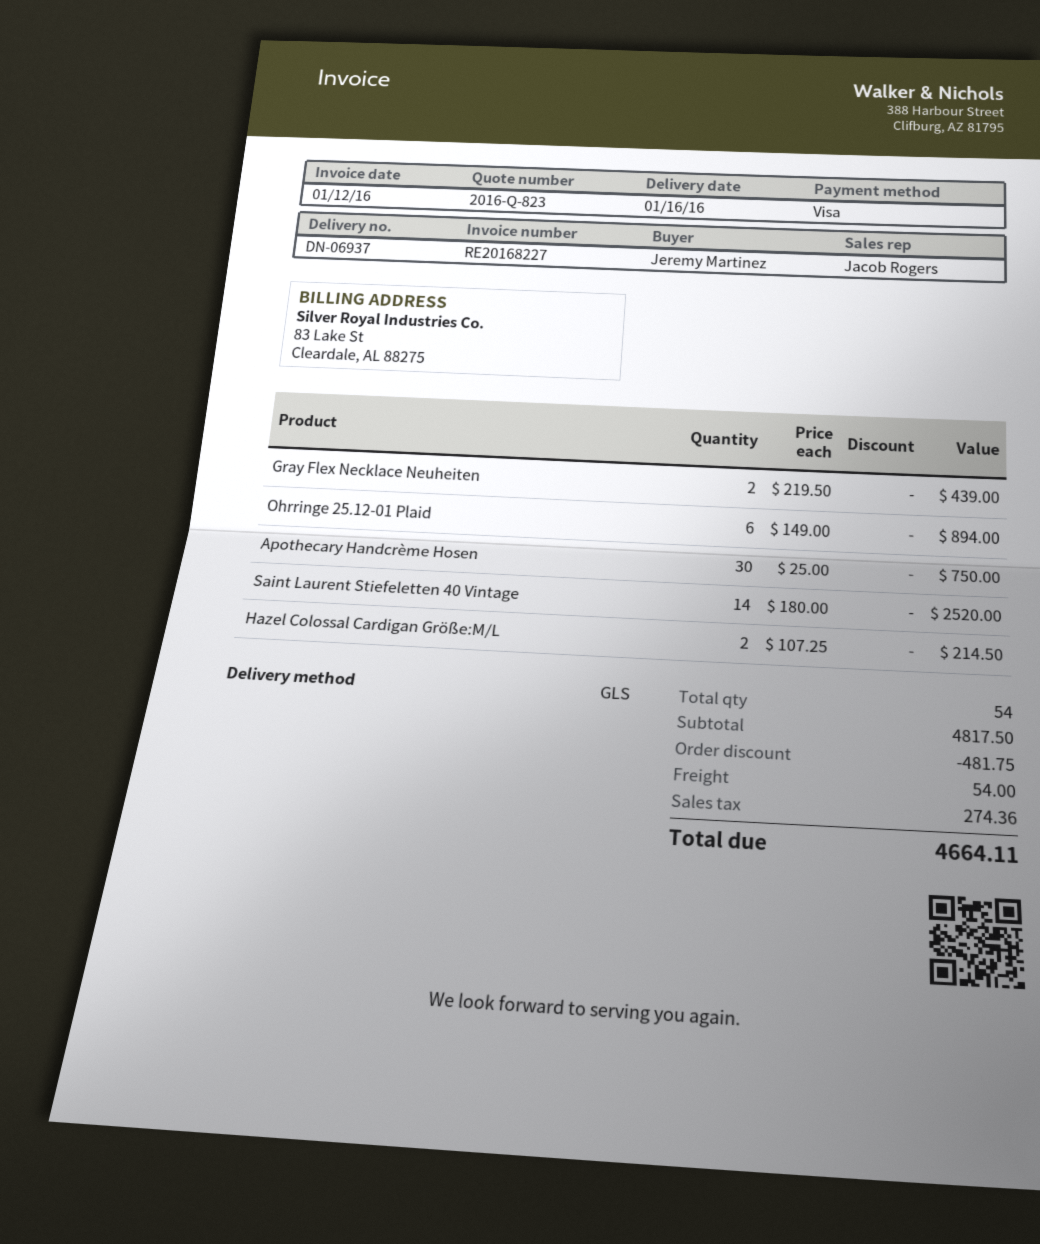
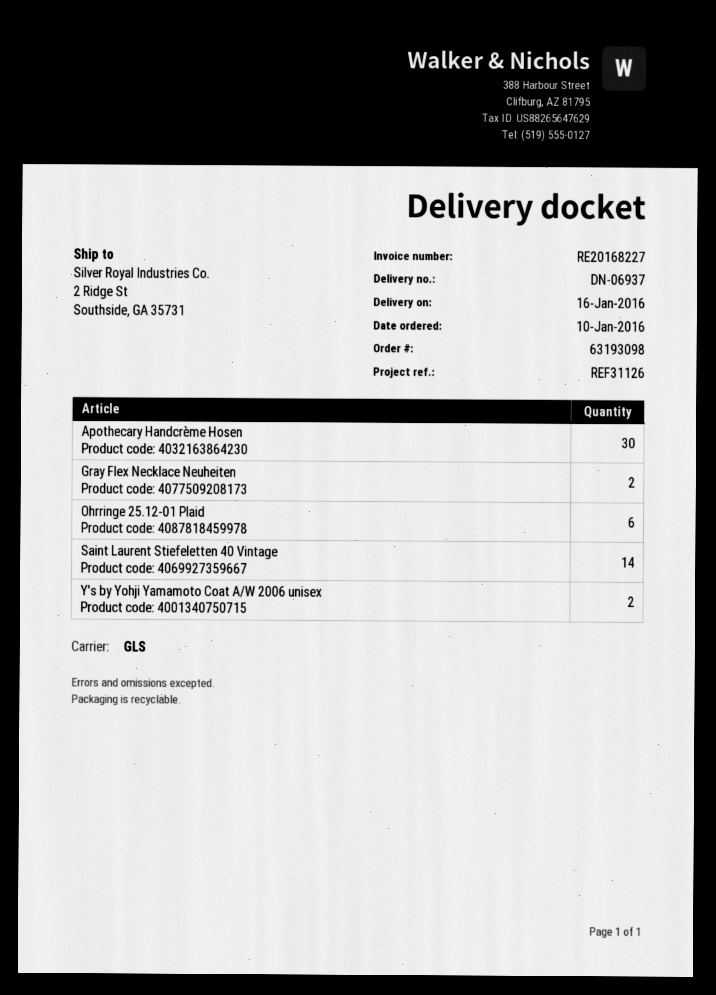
Hazel Colossal Cardigan Größe:M/L: 2 -> none
Y's by Yohji Yamamoto Coat A/W 2006 unisex: none -> 2

